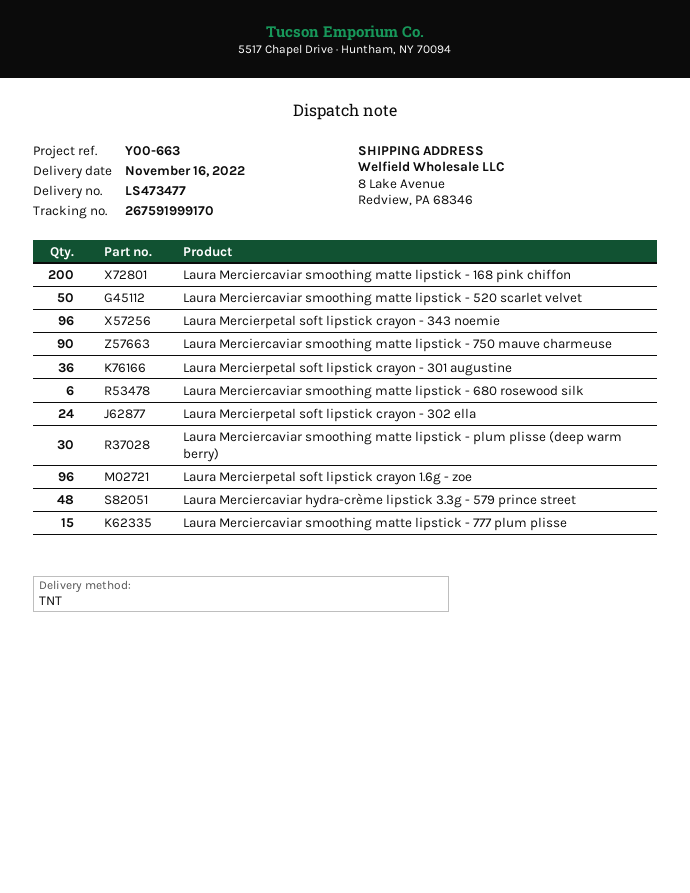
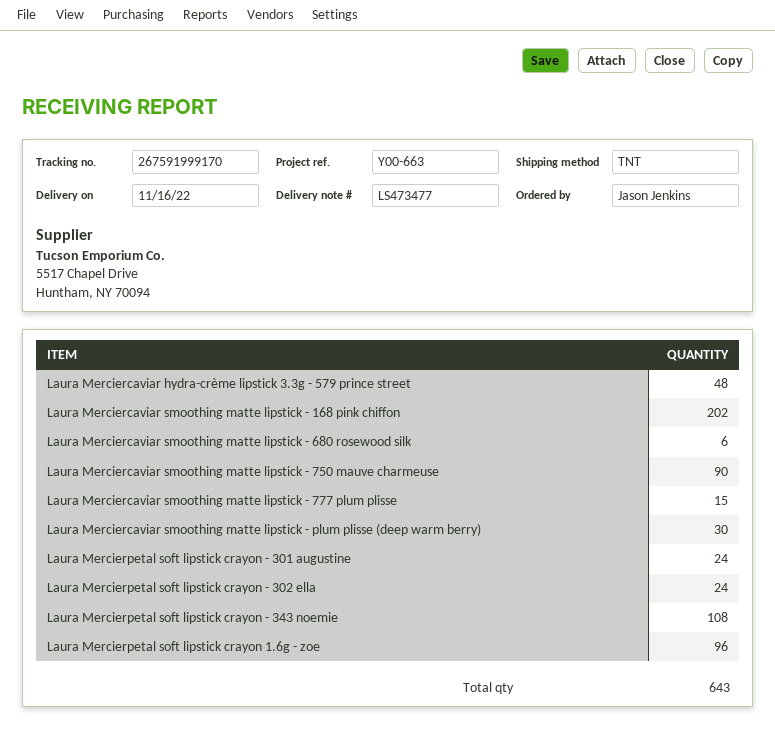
Laura Merciercaviar smoothing matte lipstick - 168 pink chiffon: 200 -> 202
Laura Merciercaviar smoothing matte lipstick - 520 scarlet velvet: 50 -> none
Laura Mercierpetal soft lipstick crayon - 343 noemie: 96 -> 108
Laura Mercierpetal soft lipstick crayon - 301 augustine: 36 -> 24

